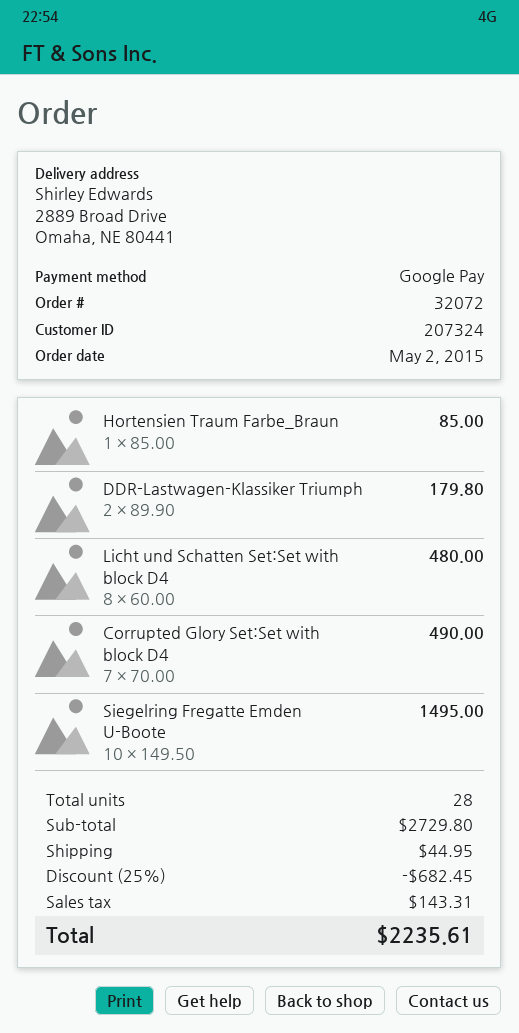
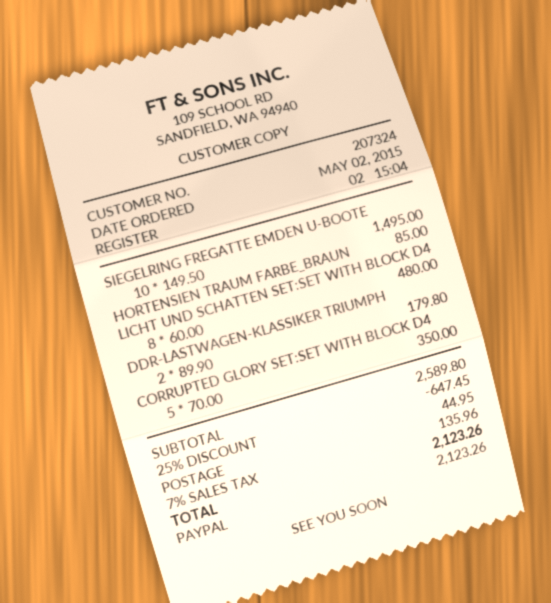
payment method: Google Pay -> PayPal
Corrupted Glory Set:Set with block D4: 7 x 70.00 = 490.00 -> 5 x 70.00 = 350.00
subtotal: 2729.80 -> 2589.80
discount: 25% = 682.45 -> 25% = 647.45
tax: 143.31 -> 135.96
total: 2235.61 -> 2123.26

